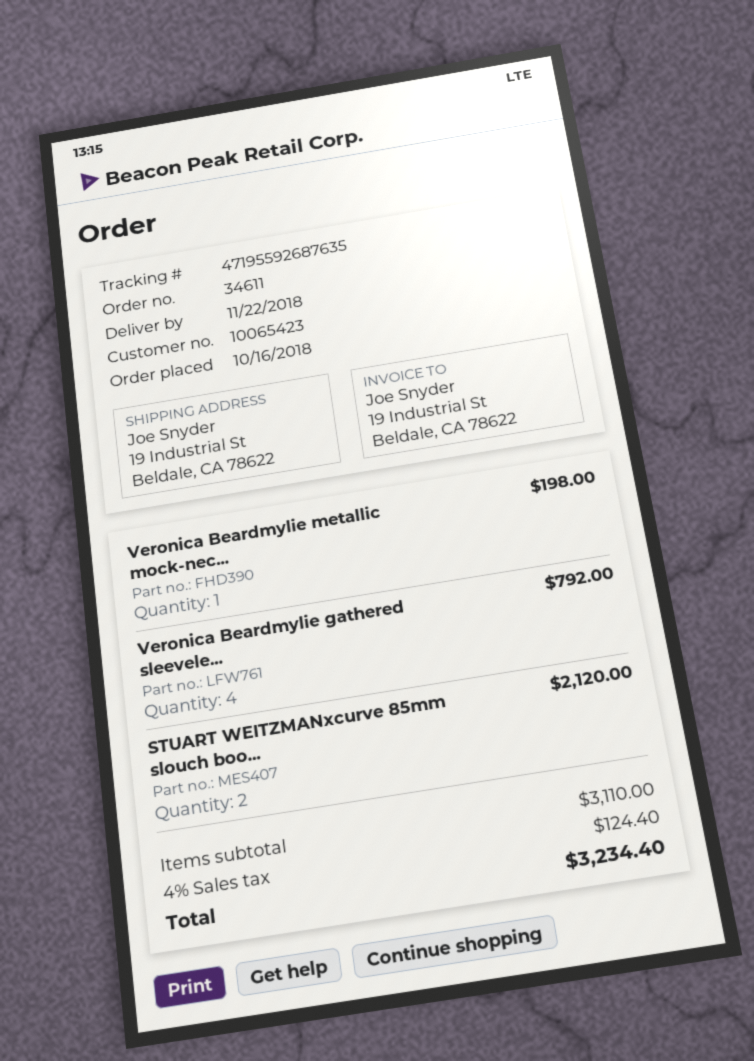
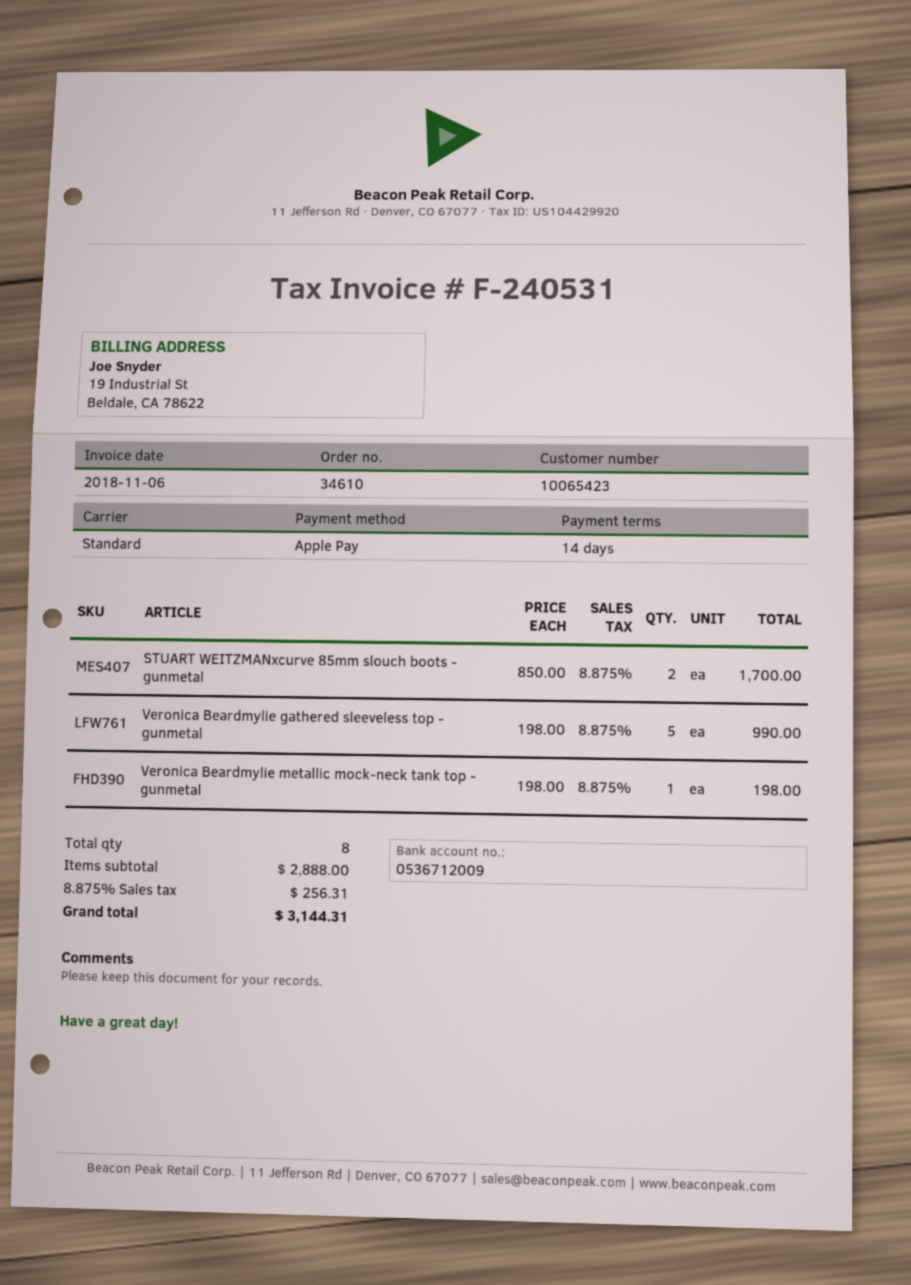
order number: 34611 -> 34610
Veronica Beardmylie gathered sleevele...: 4 for 792.00 -> 5 for 990.00
STUART WEITZMANxcurve 85mm slouch boo...: 2 for 2120.00 -> 2 for 1700.00
subtotal: 3110.00 -> 2888.00
tax: 4% = 124.40 -> 8.875% = 256.31
total: 3234.40 -> 3144.31

